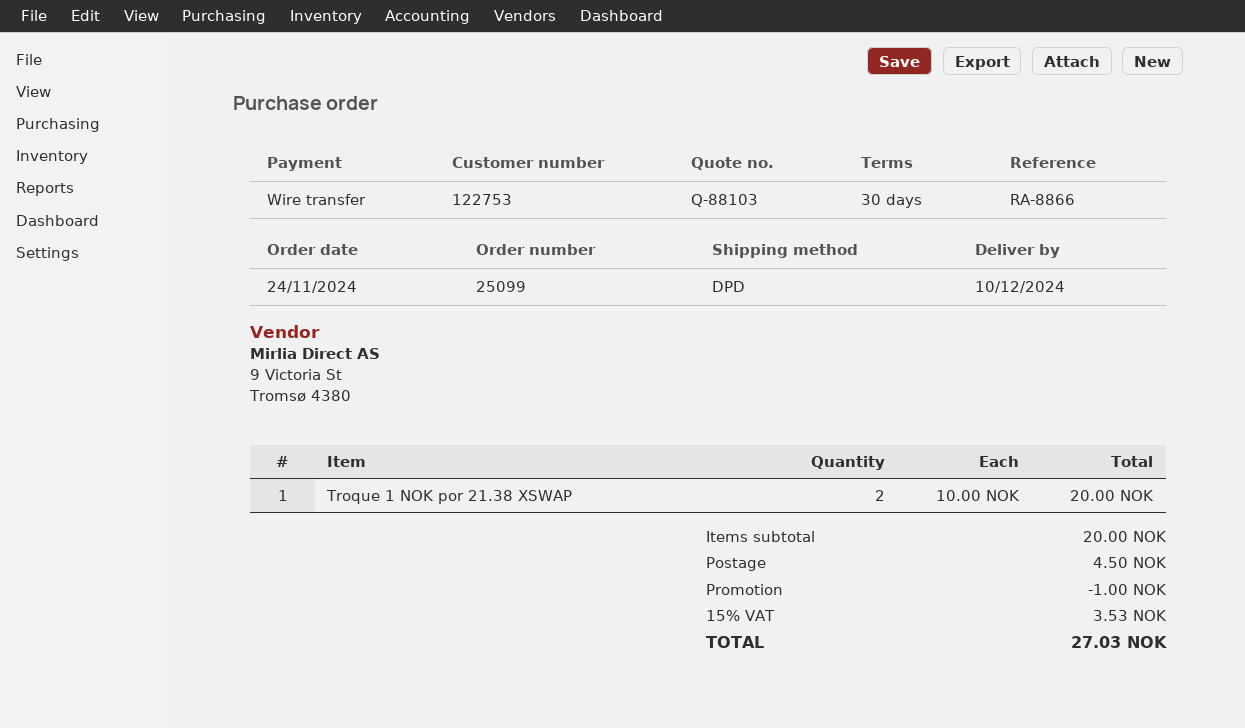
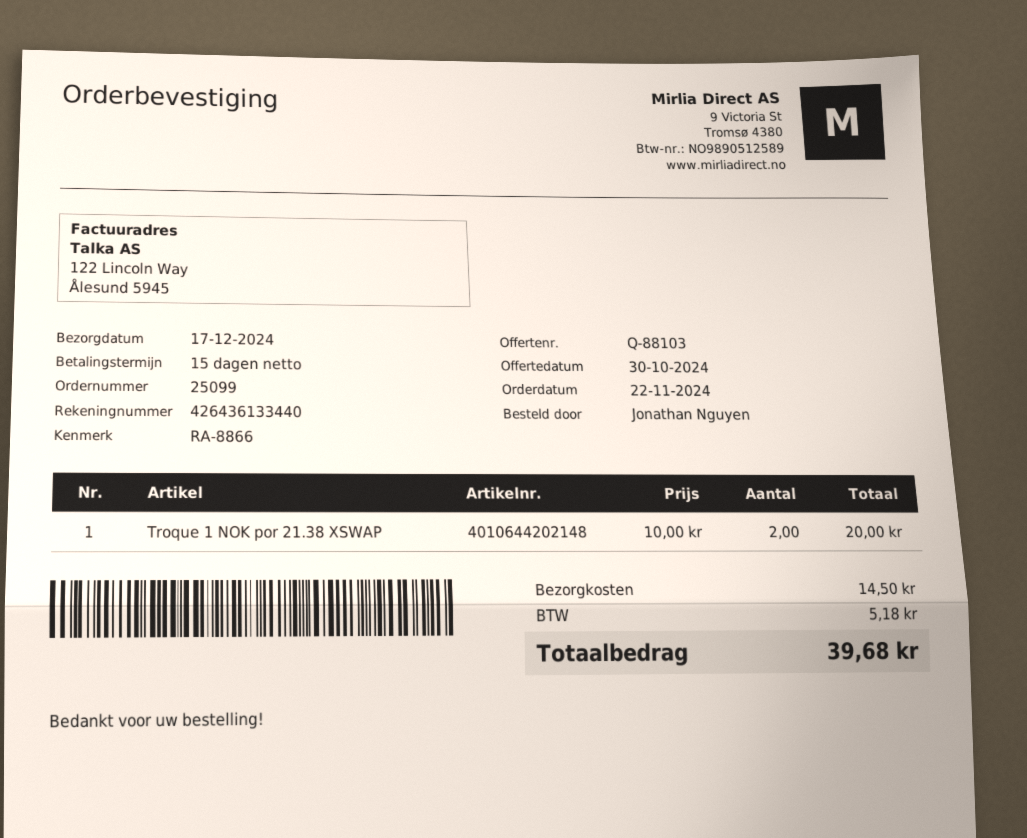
order date: 2024-11-24 -> 2024-11-22
delivery date: 2024-12-10 -> 2024-12-17
payment terms: 30 days -> 15 days
discount: 1.00 -> none
shipping: 4.50 -> 14.50
tax: 3.53 -> 5.18
total: 27.03 -> 39.68

